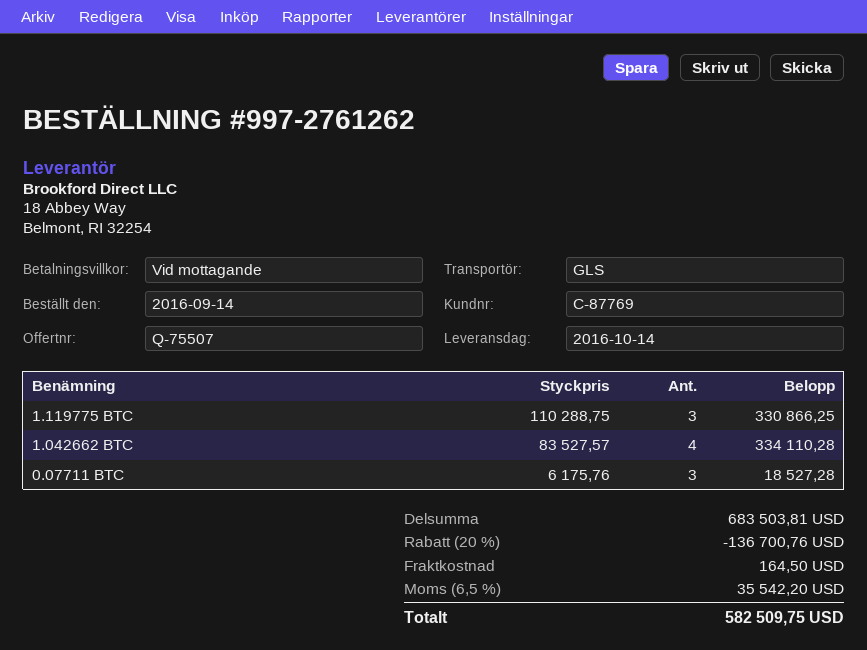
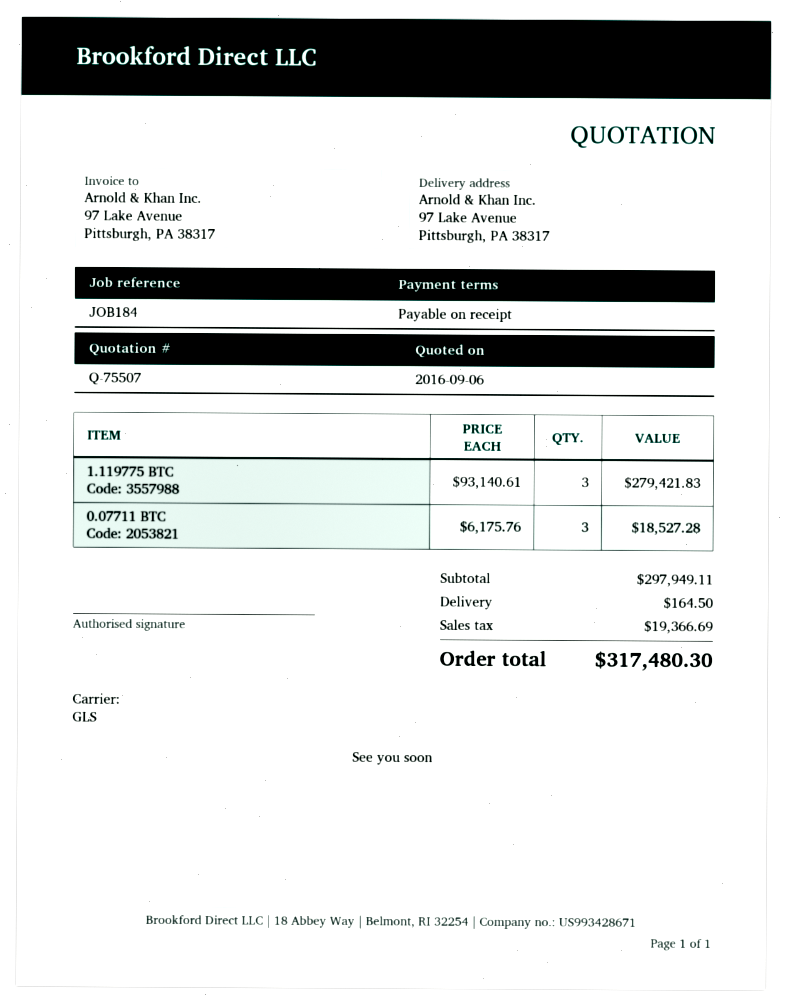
1.119775 BTC: 3 x 110288.75 = 330866.25 -> 3 x 93140.61 = 279421.83
1.042662 BTC: 4 x 83527.57 = 334110.28 -> none
subtotal: 683503.81 -> 297949.11
discount: 20% = 136700.76 -> none
tax: 35542.20 -> 19366.69
total: 582509.75 -> 317480.30

